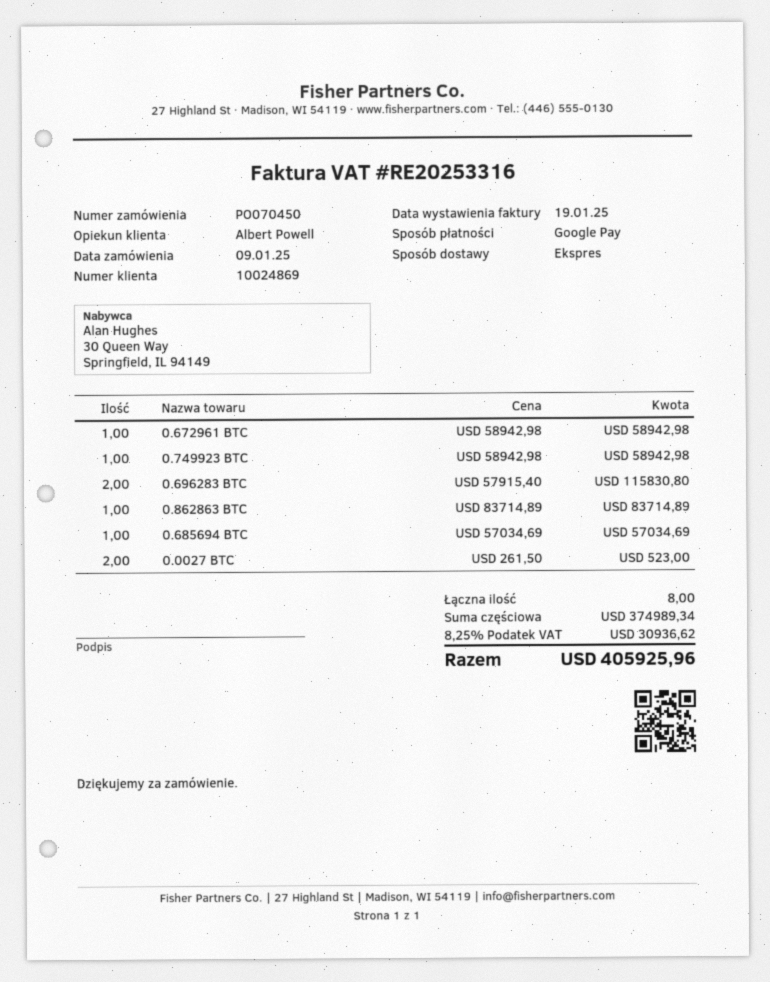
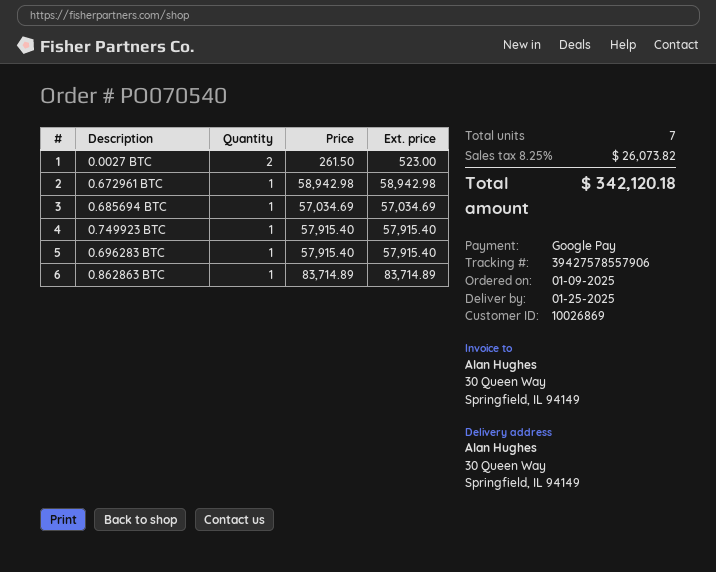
order number: PO070450 -> PO070540
customer number: 10024869 -> 10026869
0.749923 BTC: 1 x 58942.98 = 58942.98 -> 1 x 57915.40 = 57915.40
0.696283 BTC: 2 x 57915.40 = 115830.80 -> 1 x 57915.40 = 57915.40
total quantity: 8 -> 7
tax: 8.25% = 30936.62 -> 8.25% = 26073.82
total: 405925.96 -> 342120.18

